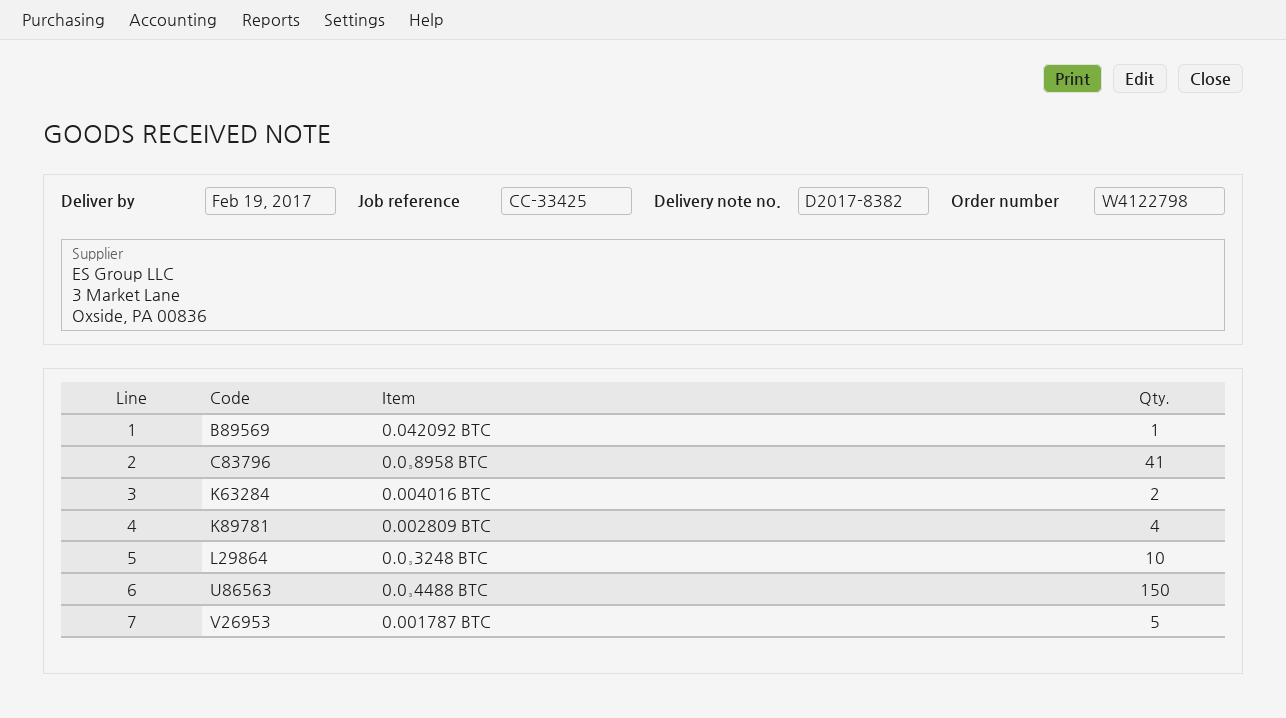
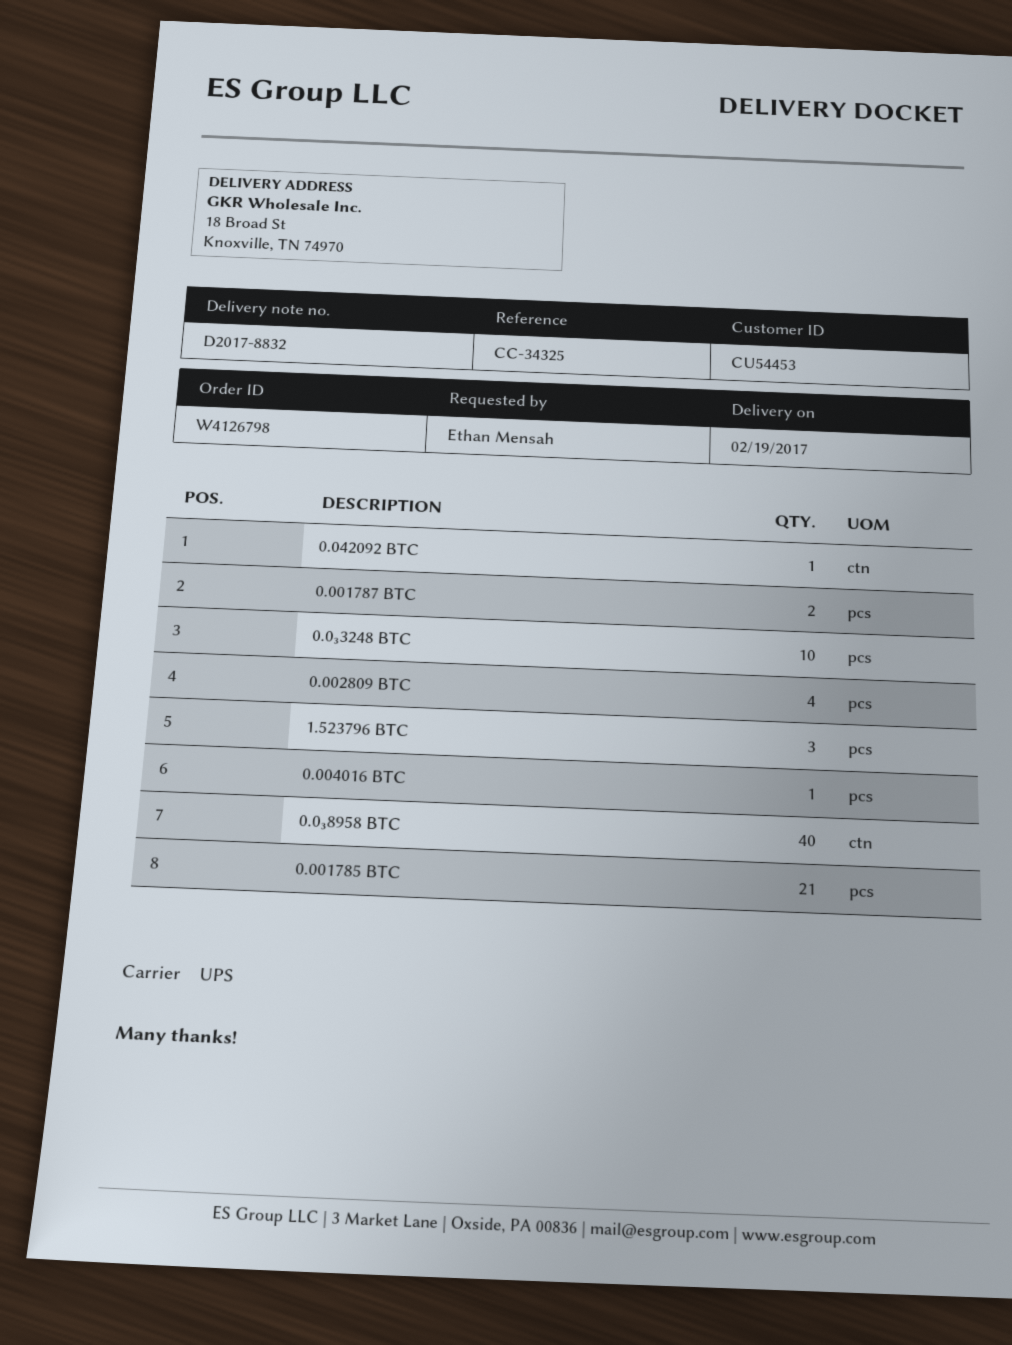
order number: W4122798 -> W4126798
delivery note number: D2017-8382 -> D2017-8832
reference: CC-33425 -> CC-34325
0.0₃8958 BTC: 41 -> 40
0.004016 BTC: 2 -> 1
0.0₃4488 BTC: 150 -> none
0.001787 BTC: 5 -> 2
1.523796 BTC: none -> 3
0.001785 BTC: none -> 21

